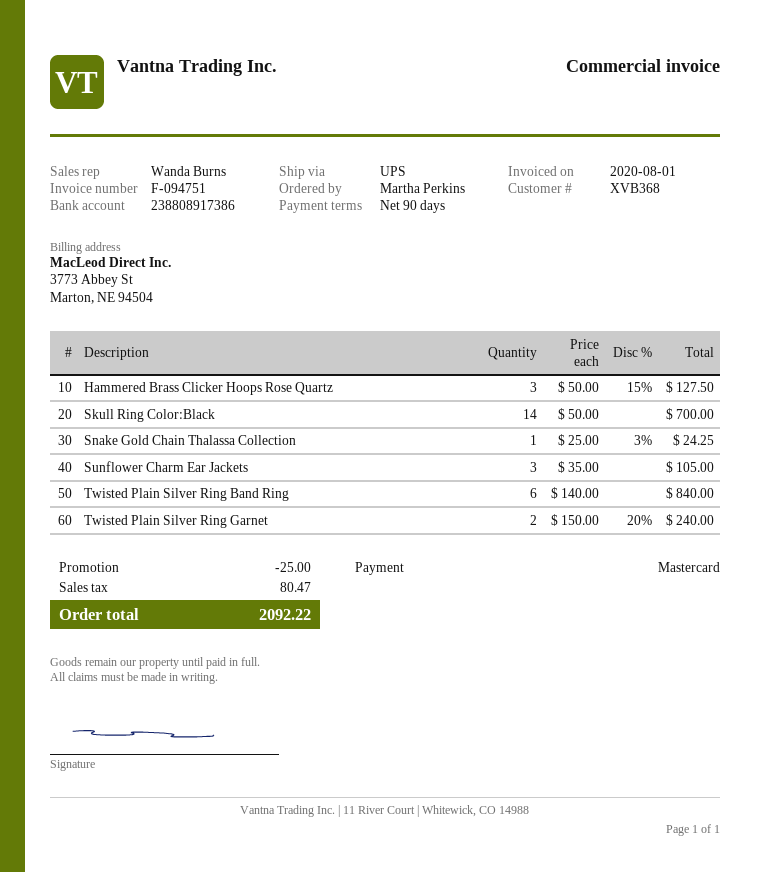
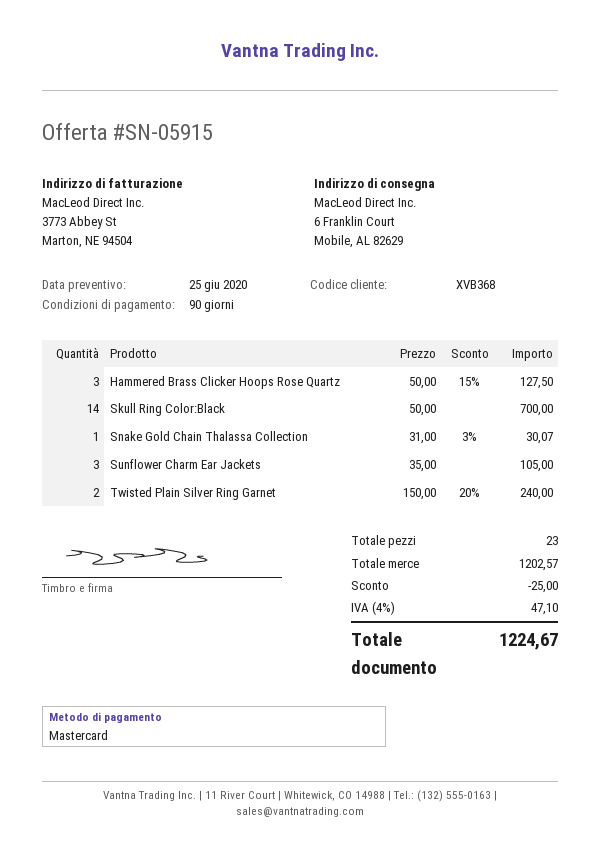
Snake Gold Chain Thalassa Collection: 1 x 25.00 - 3% = 24.25 -> 1 x 31.00 - 3% = 30.07
Twisted Plain Silver Ring Band Ring: 6 x 140.00 = 840.00 -> none
tax: 80.47 -> 47.10
total: 2092.22 -> 1224.67

